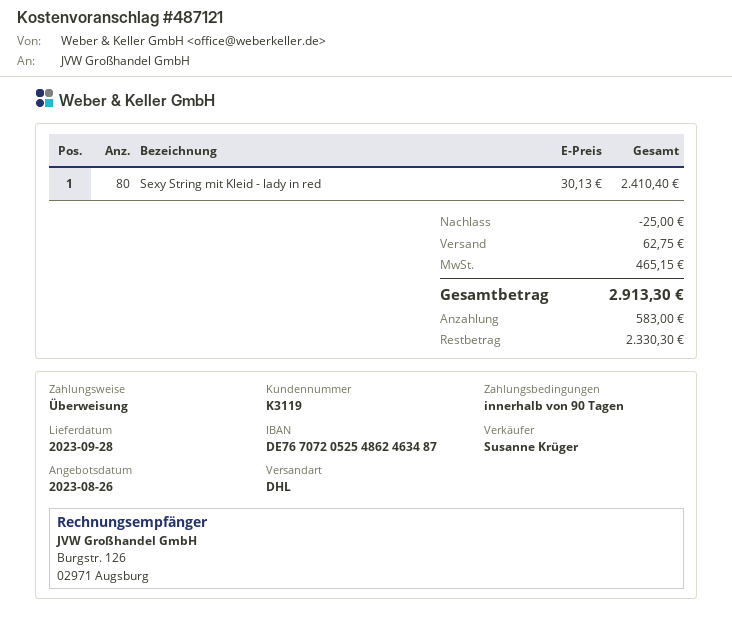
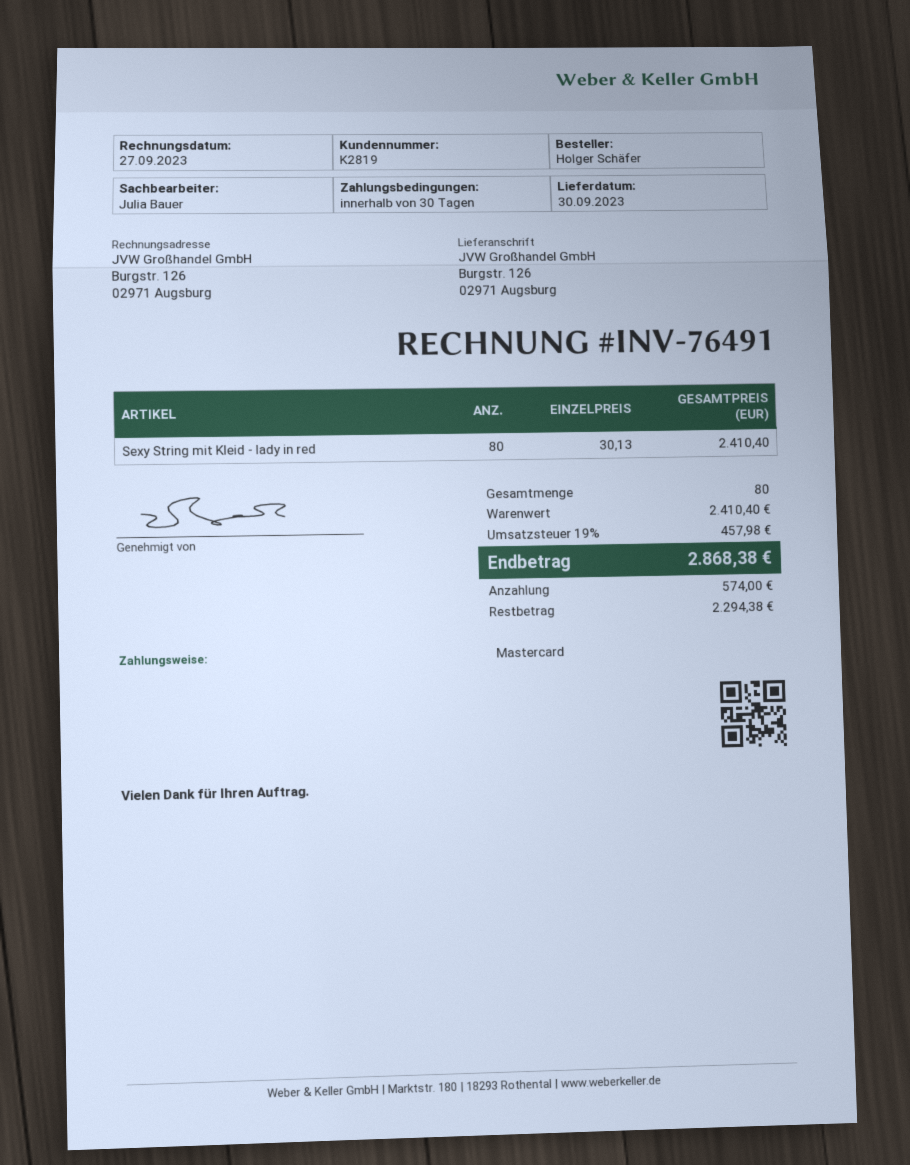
delivery date: 2023-09-28 -> 2023-09-30
payment terms: 90 days -> 30 days
customer number: K3119 -> K2819
sales rep: Susanne Krüger -> Julia Bauer
payment method: bank transfer -> Mastercard
discount: 25.00 -> none
shipping: 62.75 -> none
tax: 465.15 -> 457.98
total: 2913.30 -> 2868.38
deposit: 583.00 -> 574.00
balance: 2330.30 -> 2294.38

